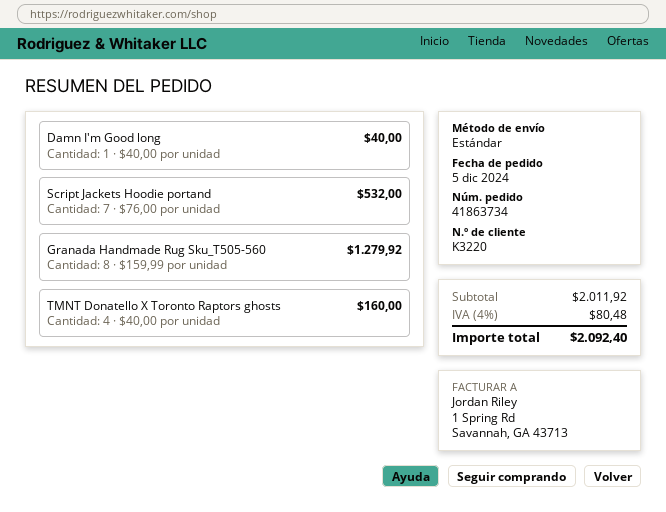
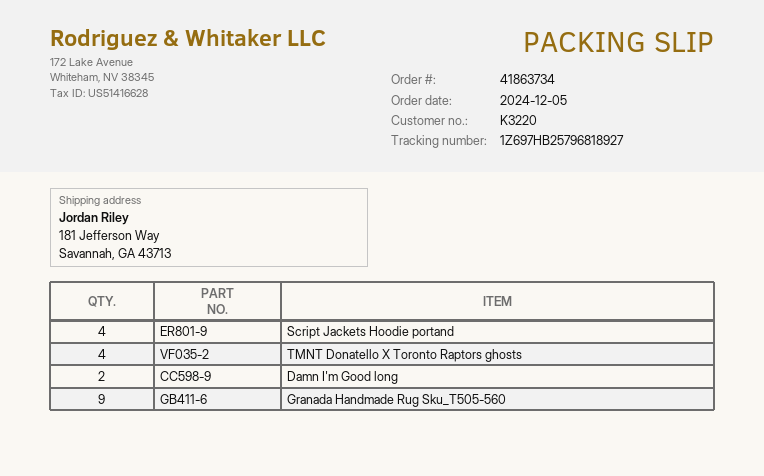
Damn I'm Good long: 1 -> 2
Script Jackets Hoodie portand: 7 -> 4
Granada Handmade Rug Sku_T505-560: 8 -> 9

